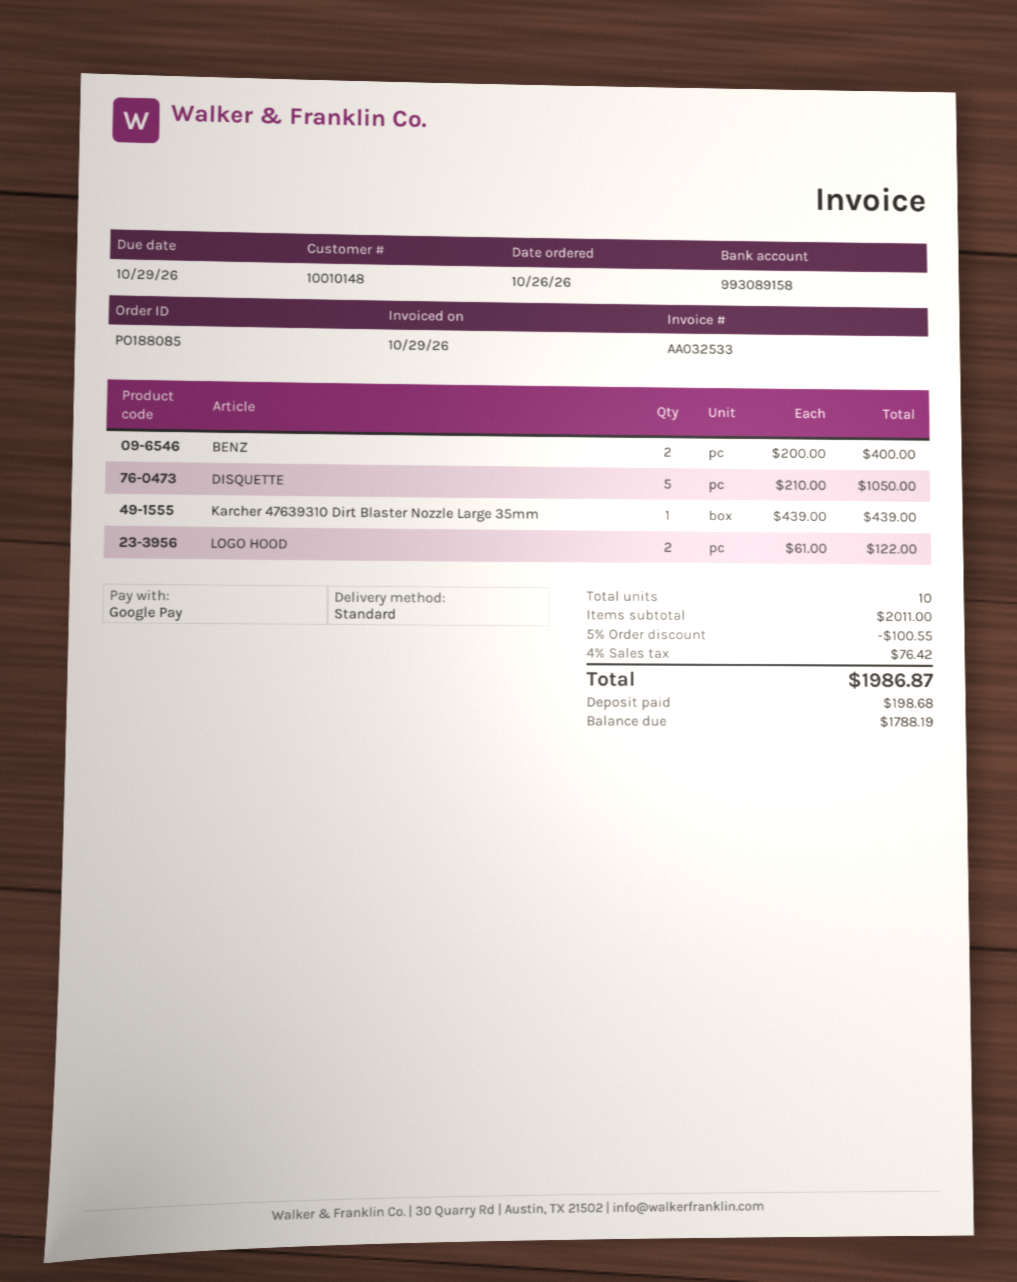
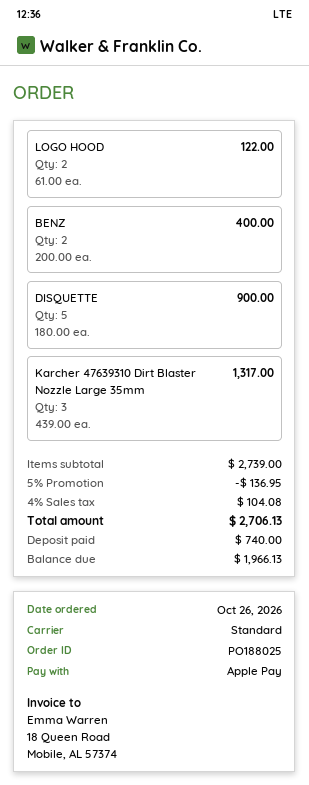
order number: PO188085 -> PO188025
payment method: Google Pay -> Apple Pay
DISQUETTE: 5 x 210.00 = 1050.00 -> 5 x 180.00 = 900.00
Karcher 47639310 Dirt Blaster Nozzle Large 35mm: 1 x 439.00 = 439.00 -> 3 x 439.00 = 1317.00
subtotal: 2011.00 -> 2739.00
discount: 5% = 100.55 -> 5% = 136.95
tax: 4% = 76.42 -> 4% = 104.08
total: 1986.87 -> 2706.13
deposit: 198.68 -> 740.00
balance: 1788.19 -> 1966.13

